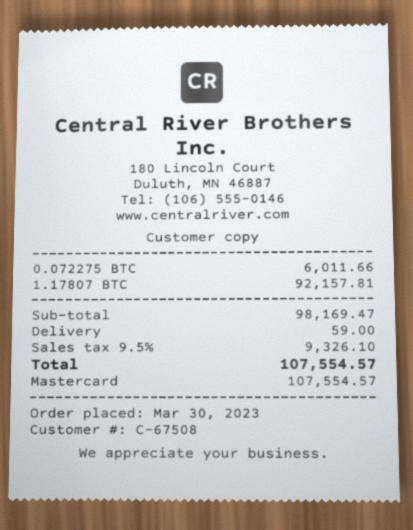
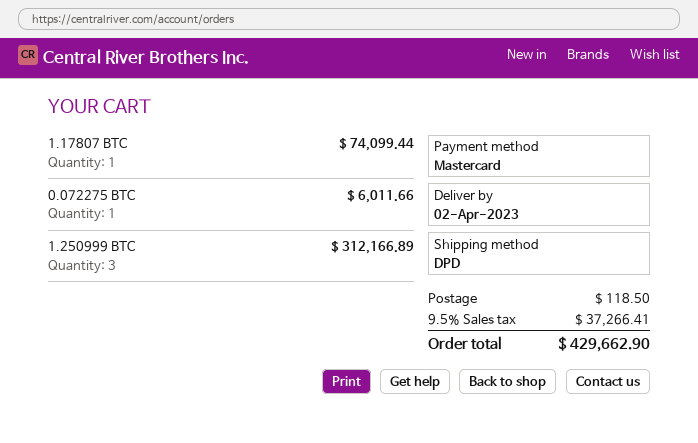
1.17807 BTC: 1 for 92157.81 -> 1 for 74099.44
1.250999 BTC: none -> 3 for 312166.89
shipping: 59.00 -> 118.50
tax: 9.5% = 9326.10 -> 9.5% = 37266.41
total: 107554.57 -> 429662.90

